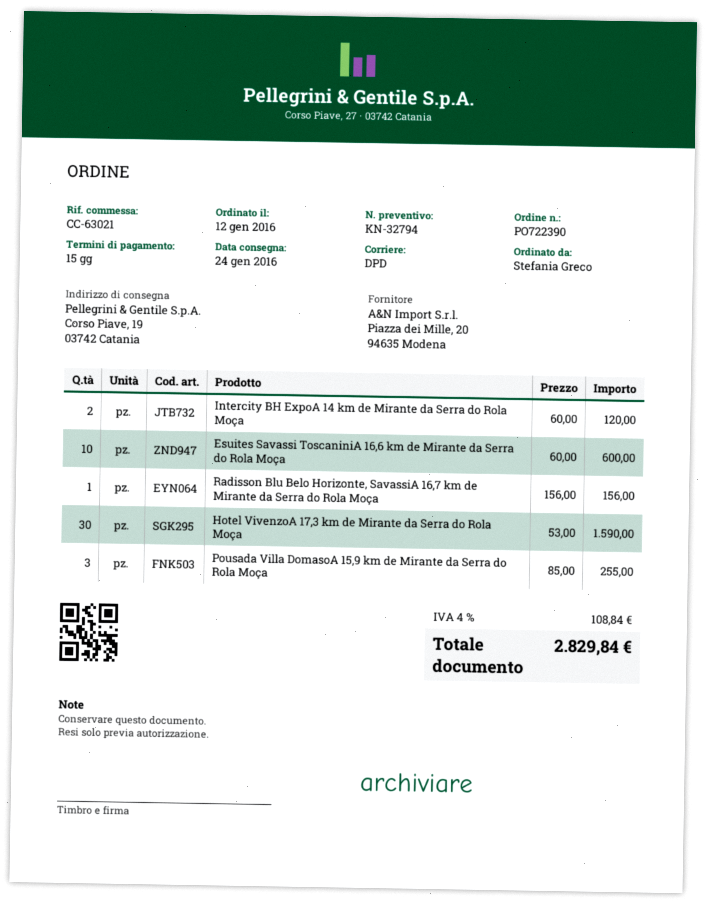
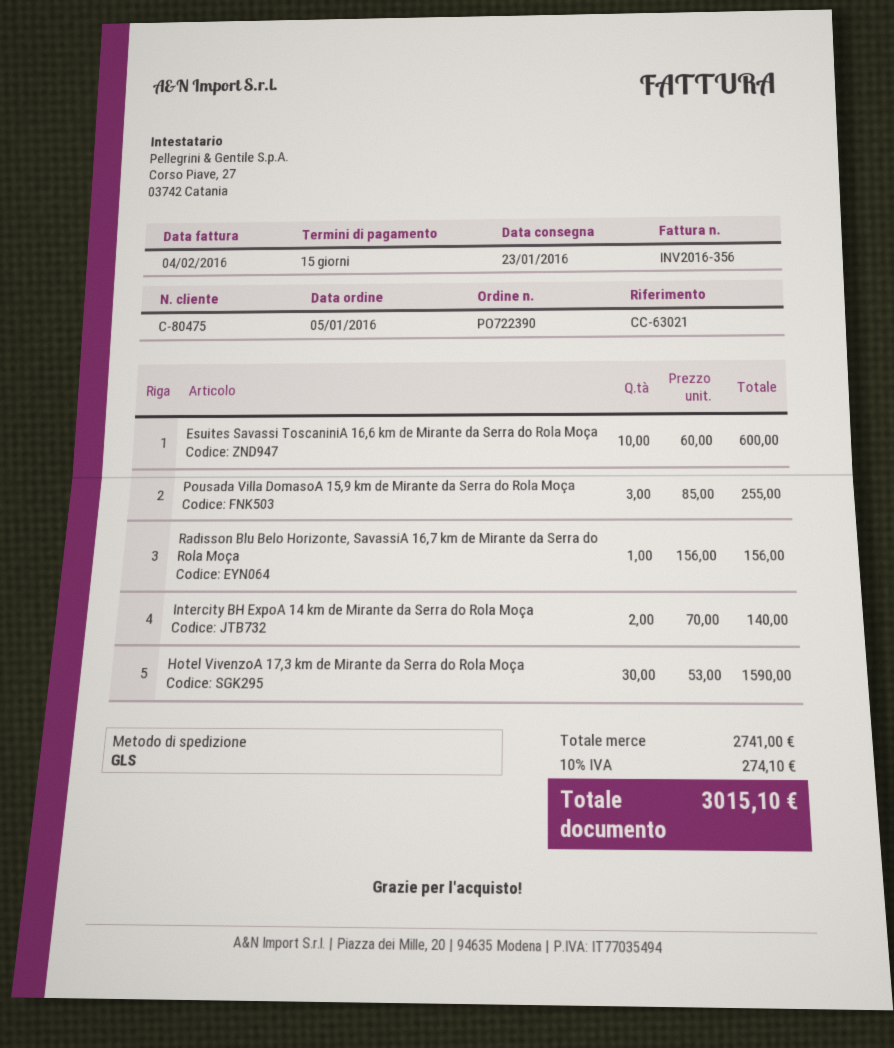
order date: 2016-01-12 -> 2016-01-05
delivery date: 2016-01-24 -> 2016-01-23
shipping method: DPD -> GLS
Intercity BH ExpoA 14 km de Mirante da Serra do Rola Moça: 2 x 60.00 = 120.00 -> 2 x 70.00 = 140.00
tax: 4% = 108.84 -> 10% = 274.10
total: 2829.84 -> 3015.10

